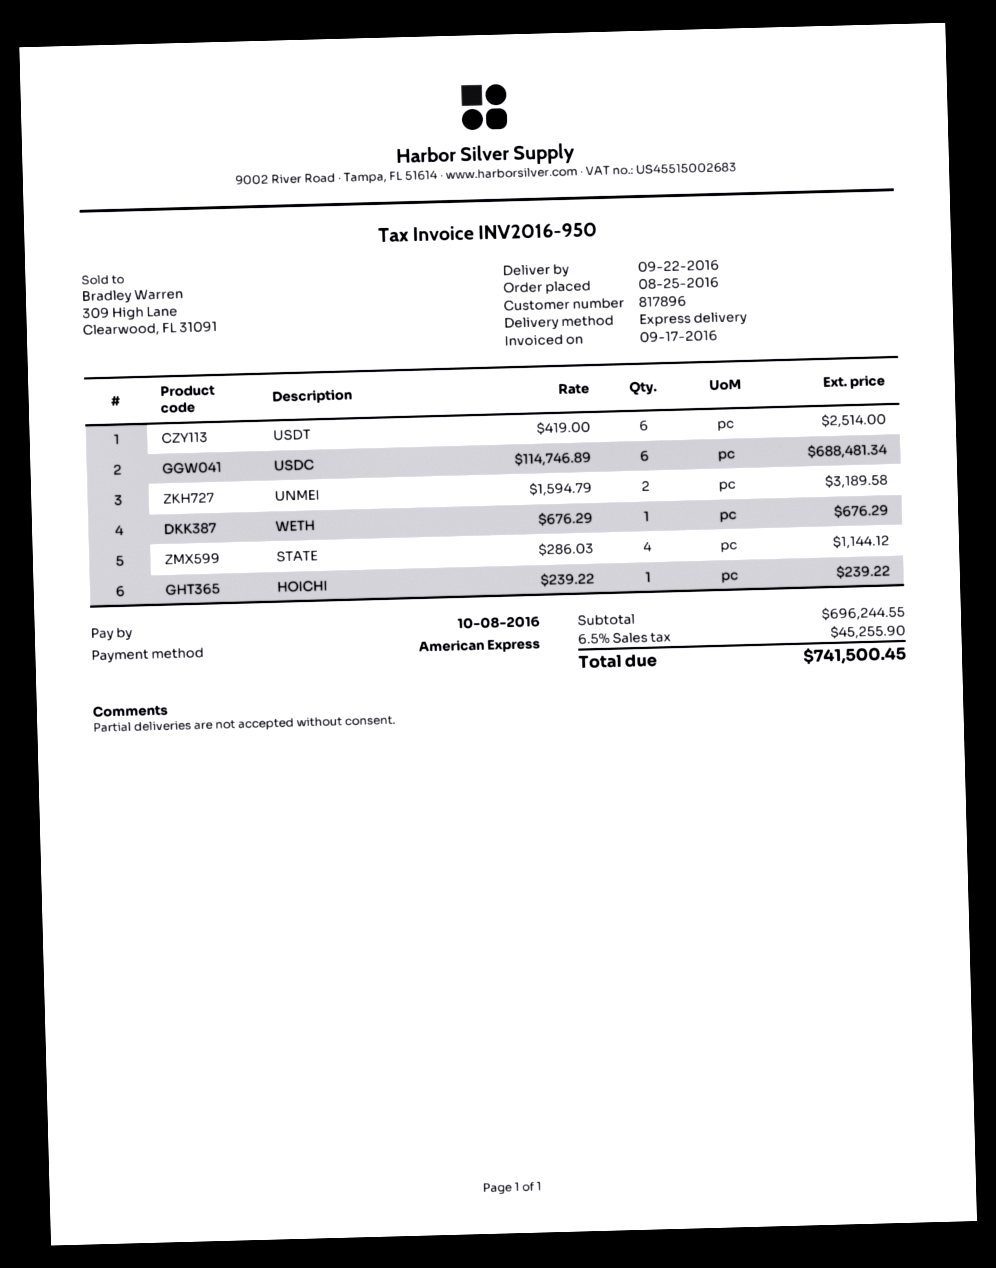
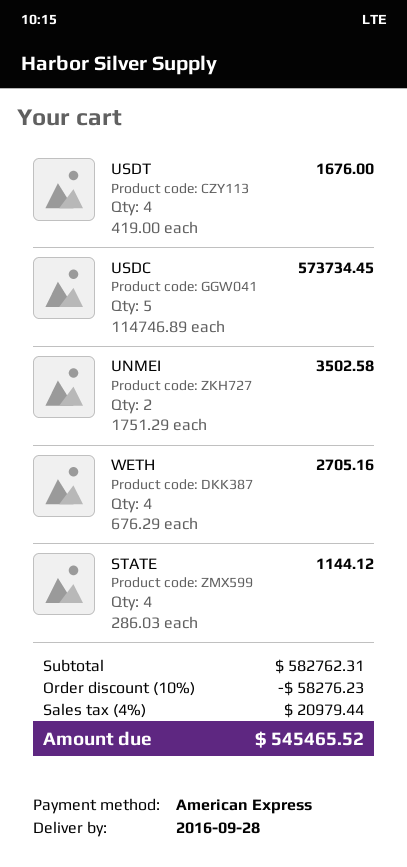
delivery date: 2016-09-22 -> 2016-09-28
USDT: 6 x 419.00 = 2514.00 -> 4 x 419.00 = 1676.00
USDC: 6 x 114746.89 = 688481.34 -> 5 x 114746.89 = 573734.45
UNMEI: 2 x 1594.79 = 3189.58 -> 2 x 1751.29 = 3502.58
WETH: 1 x 676.29 = 676.29 -> 4 x 676.29 = 2705.16
HOICHI: 1 x 239.22 = 239.22 -> none
subtotal: 696244.55 -> 582762.31
discount: none -> 10% = 58276.23
tax: 6.5% = 45255.90 -> 4% = 20979.44
total: 741500.45 -> 545465.52

